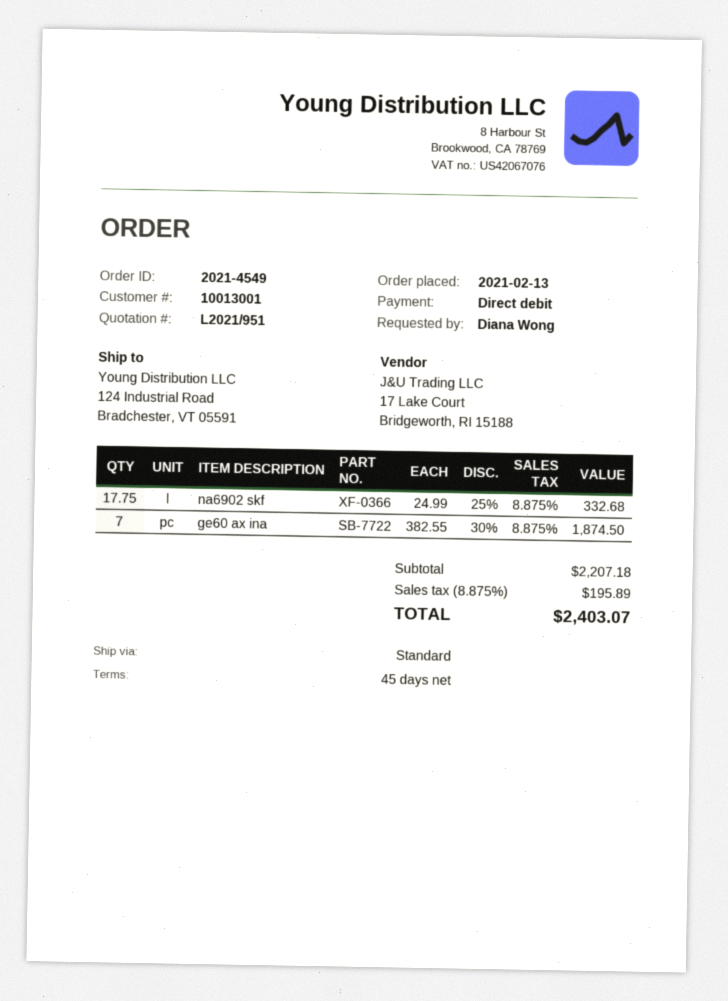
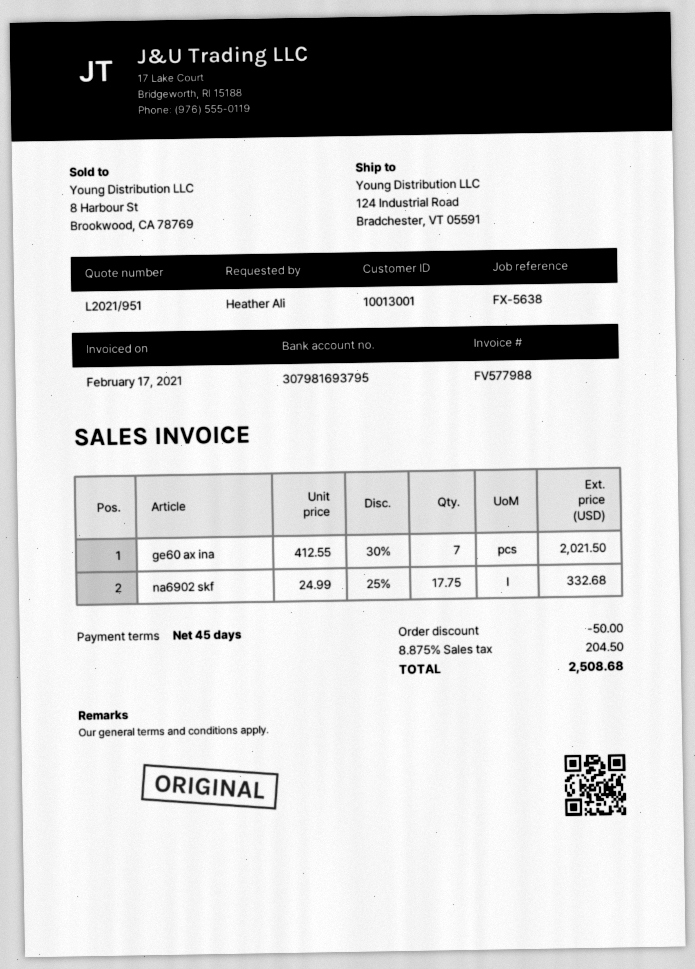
ordered by: Diana Wong -> Heather Ali
ge60 ax ina: 7 x 382.55 - 30% = 1874.50 -> 7 x 412.55 - 30% = 2021.50
discount: none -> 50.00
tax: 8.875% = 195.89 -> 8.875% = 204.50
total: 2403.07 -> 2508.68

